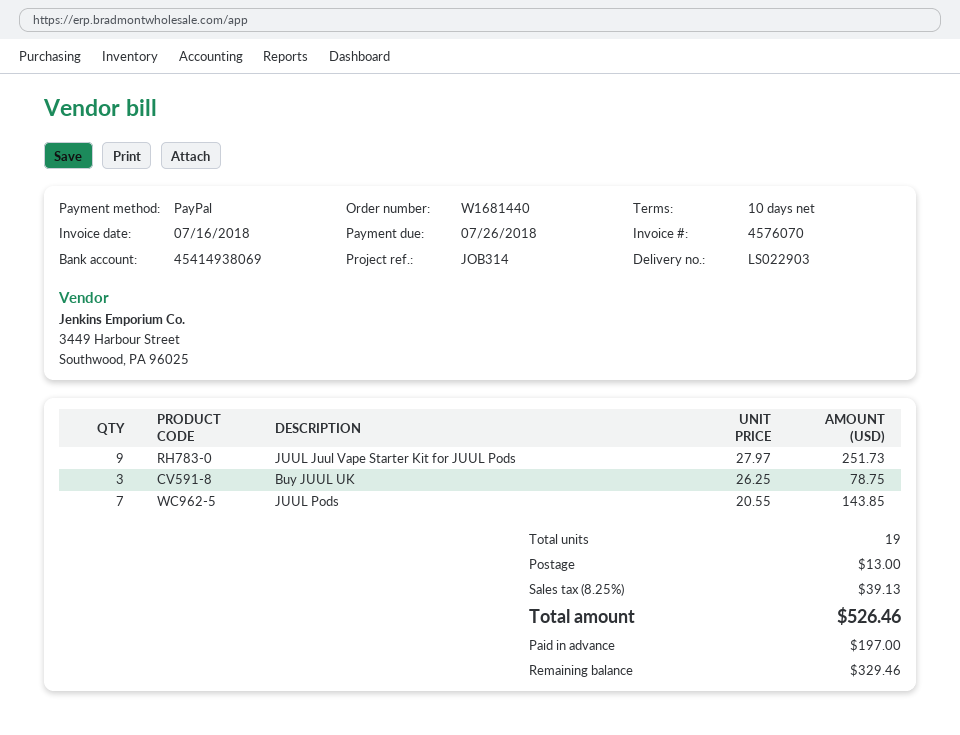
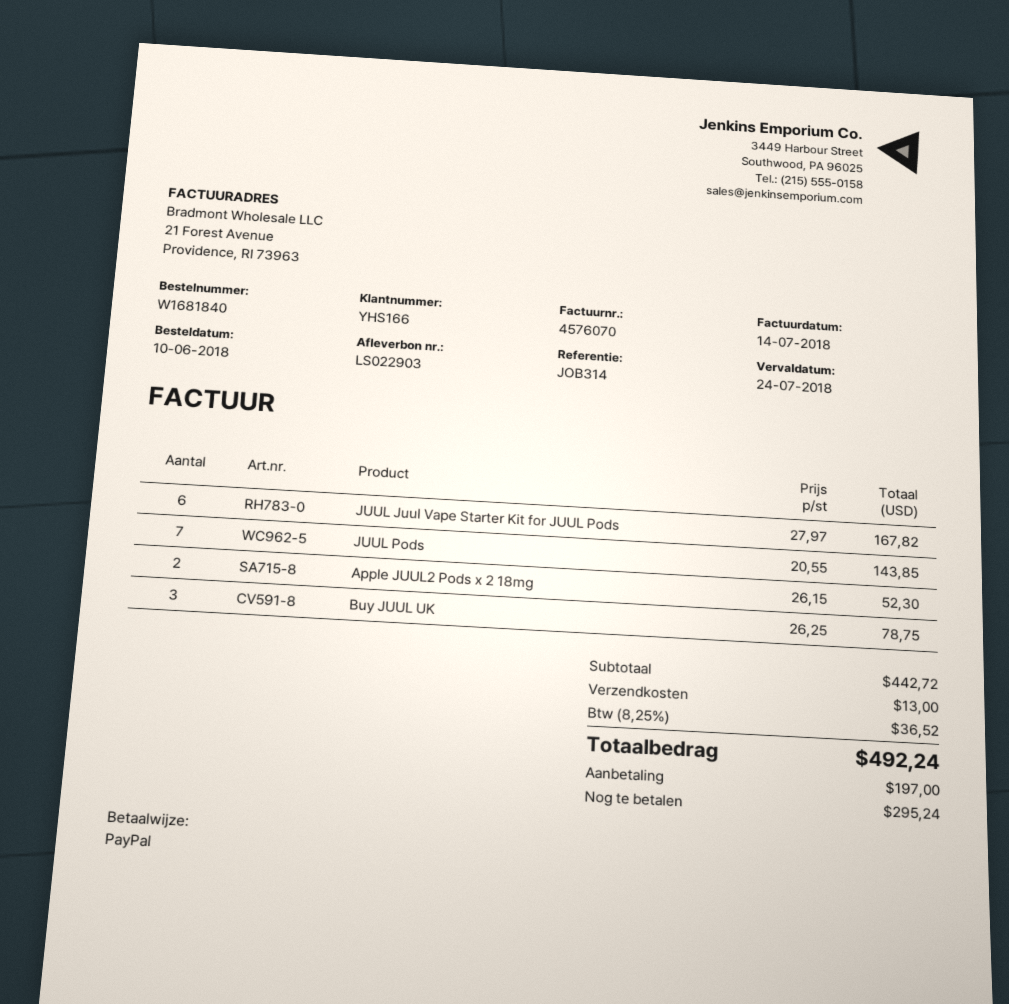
order number: W1681440 -> W1681840
invoice date: 2018-07-16 -> 2018-07-14
due date: 2018-07-26 -> 2018-07-24
JUUL Juul Vape Starter Kit for JUUL Pods: 9 x 27.97 = 251.73 -> 6 x 27.97 = 167.82
Apple JUUL2 Pods x 2 18mg: none -> 2 x 26.15 = 52.30
tax: 8.25% = 39.13 -> 8.25% = 36.52
total: 526.46 -> 492.24
balance: 329.46 -> 295.24

